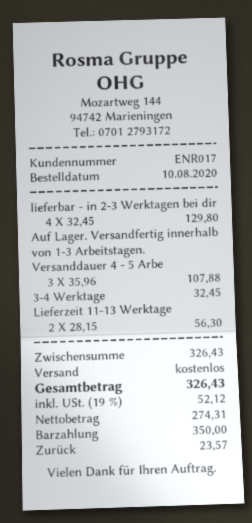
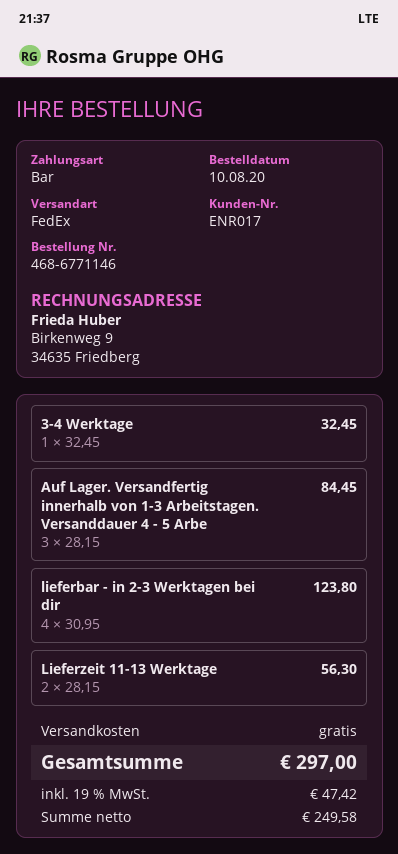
lieferbar - in 2-3 Werktagen bei dir: 4 x 32.45 = 129.80 -> 4 x 30.95 = 123.80
Auf Lager. Versandfertig innerhalb von 1-3 Arbeitstagen. Versanddauer 4 - 5 Arbe: 3 x 35.96 = 107.88 -> 3 x 28.15 = 84.45
net: 274.31 -> 249.58
tax: 19% = 52.12 -> 19% = 47.42
total: 326.43 -> 297.00

